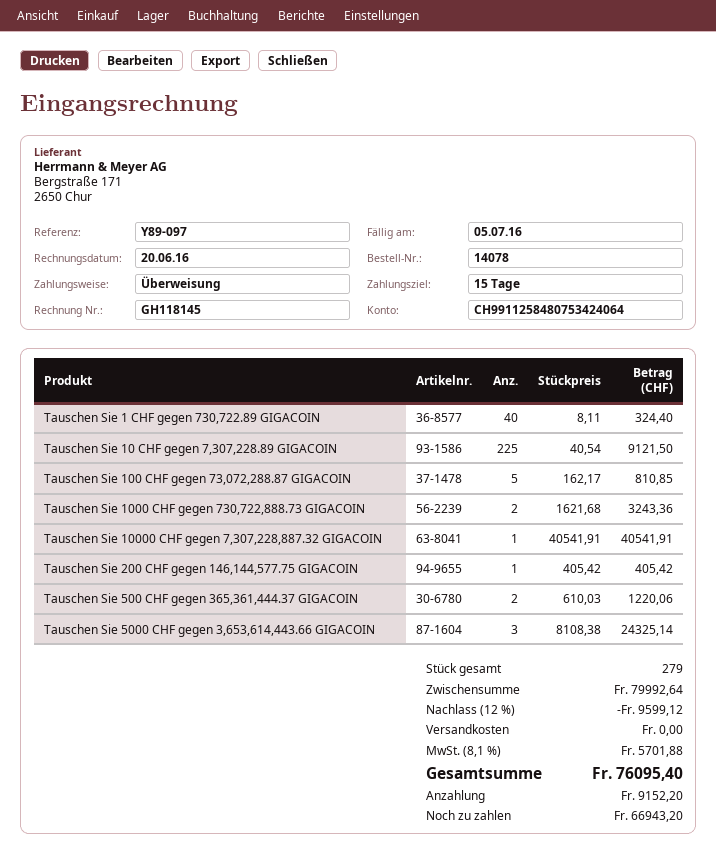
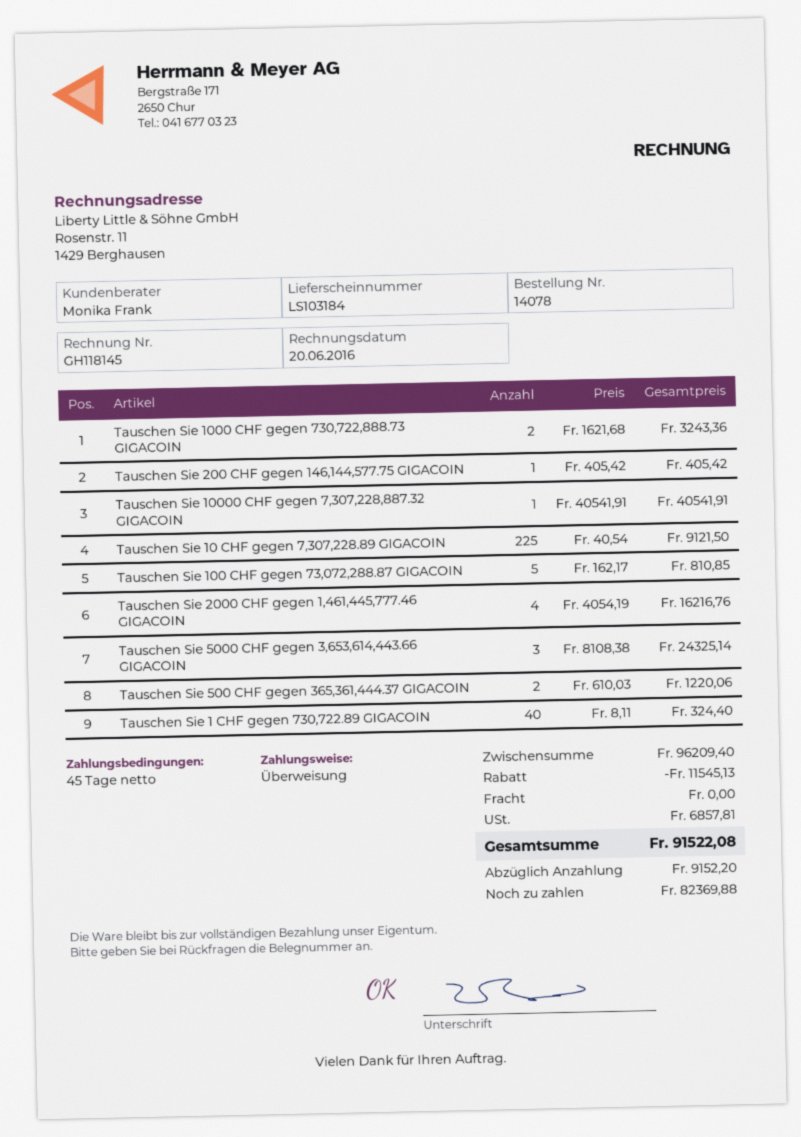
payment terms: 15 days -> 45 days
Tauschen Sie 2000 CHF gegen 1,461,445,777.46 GIGACOIN: none -> 4 x 4054.19 = 16216.76
subtotal: 79992.64 -> 96209.40
discount: 9599.12 -> 11545.13
tax: 5701.88 -> 6857.81
total: 76095.40 -> 91522.08
balance: 66943.20 -> 82369.88

